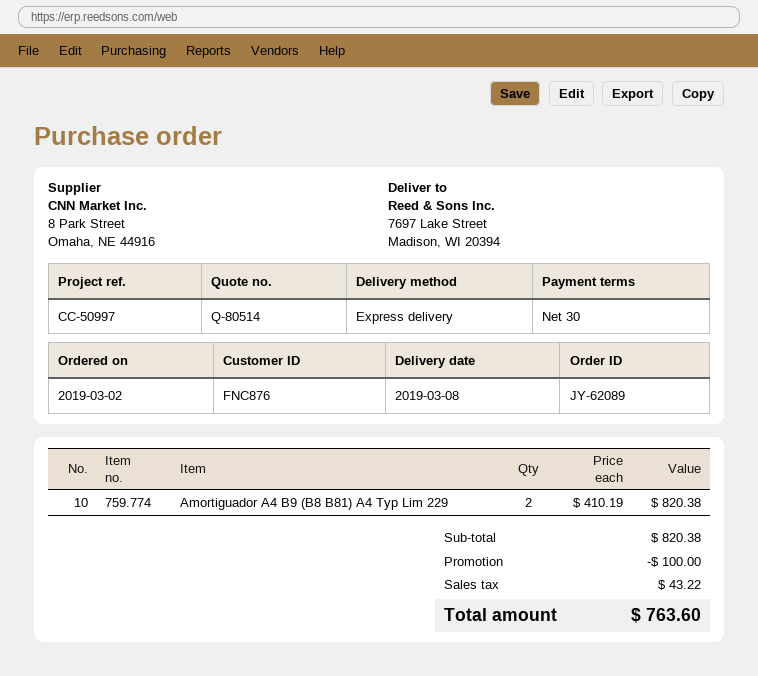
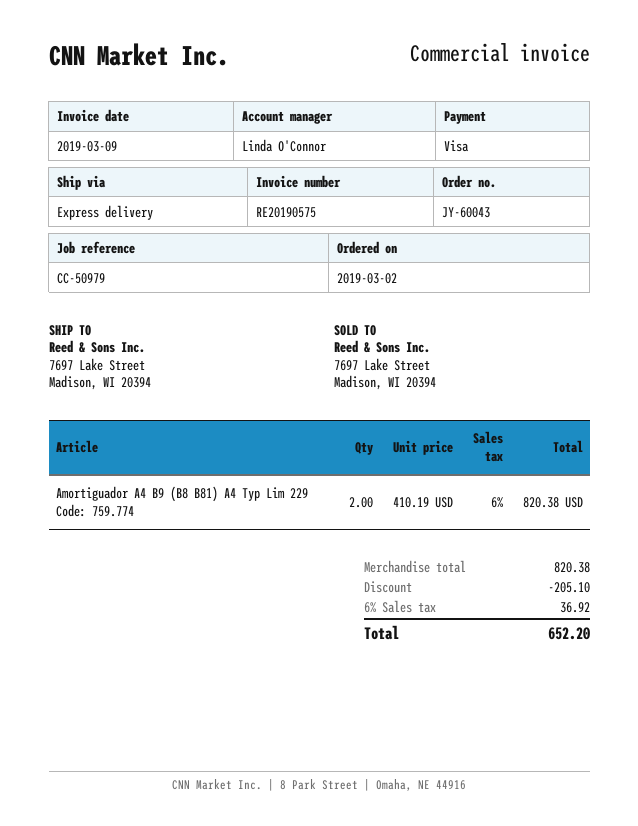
order number: JY-62089 -> JY-60043
reference: CC-50997 -> CC-50979
discount: 100.00 -> 205.10
tax: 43.22 -> 36.92
total: 763.60 -> 652.20

